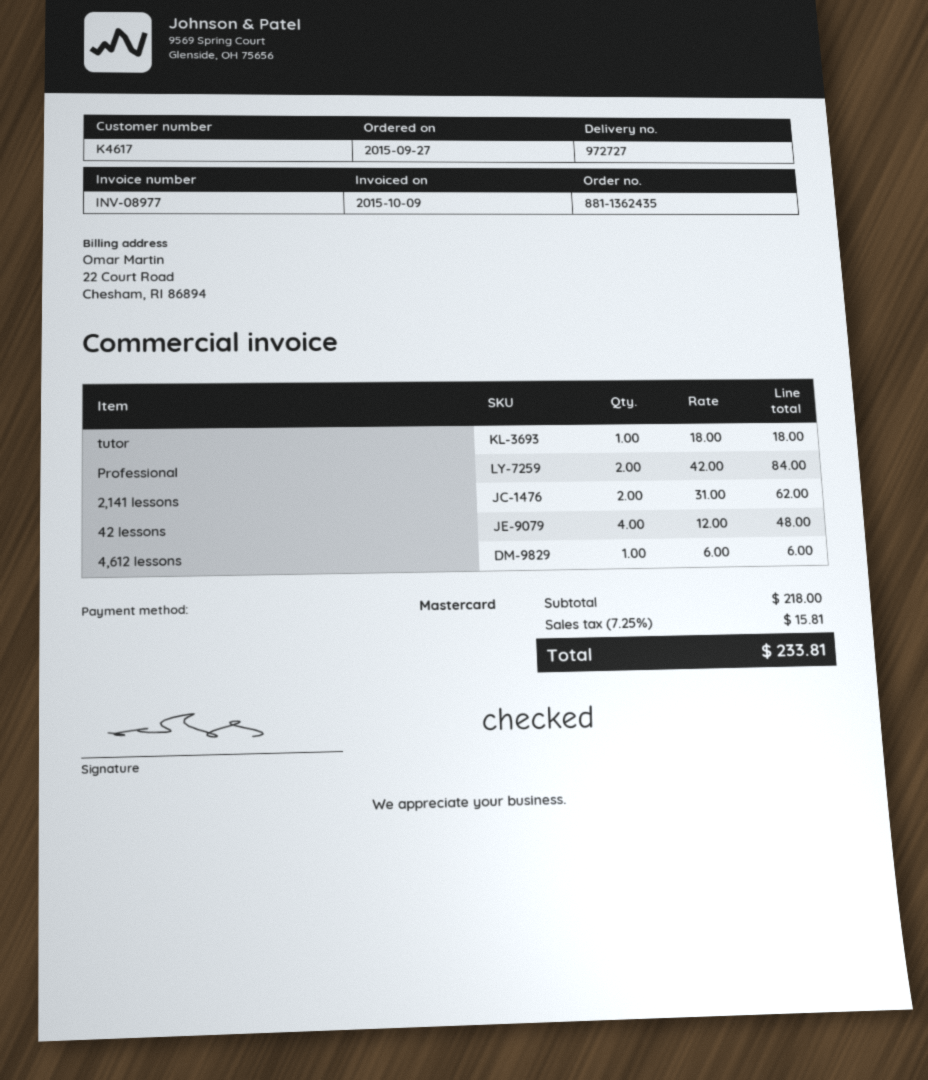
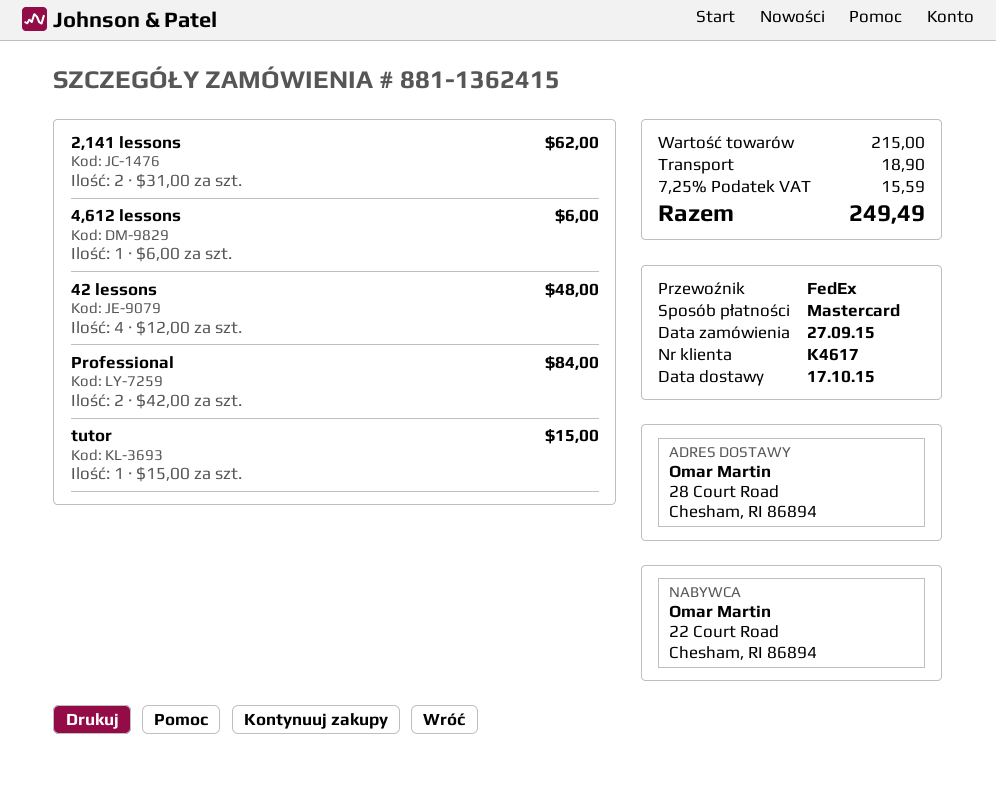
order number: 881-1362435 -> 881-1362415
tutor: 1 x 18.00 = 18.00 -> 1 x 15.00 = 15.00
subtotal: 218.00 -> 215.00
shipping: none -> 18.90
tax: 7.25% = 15.81 -> 7.25% = 15.59
total: 233.81 -> 249.49

